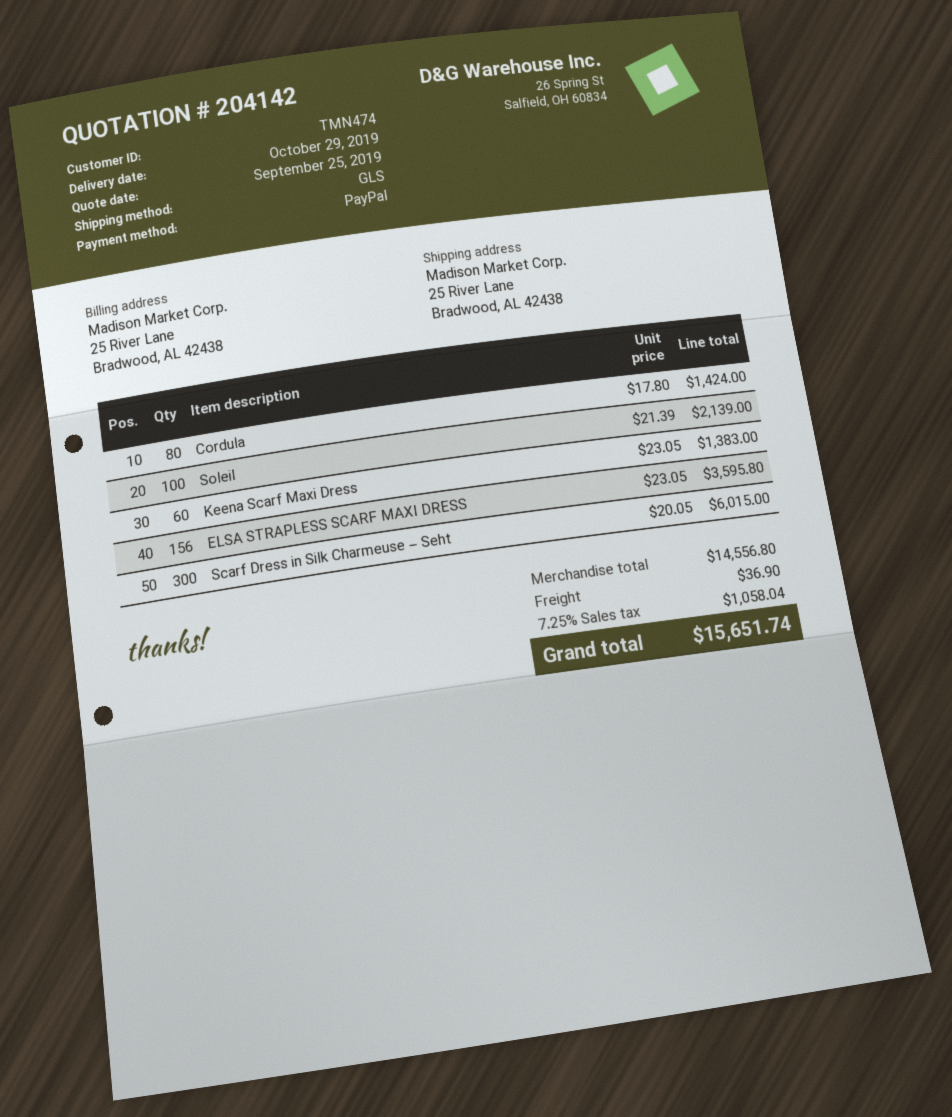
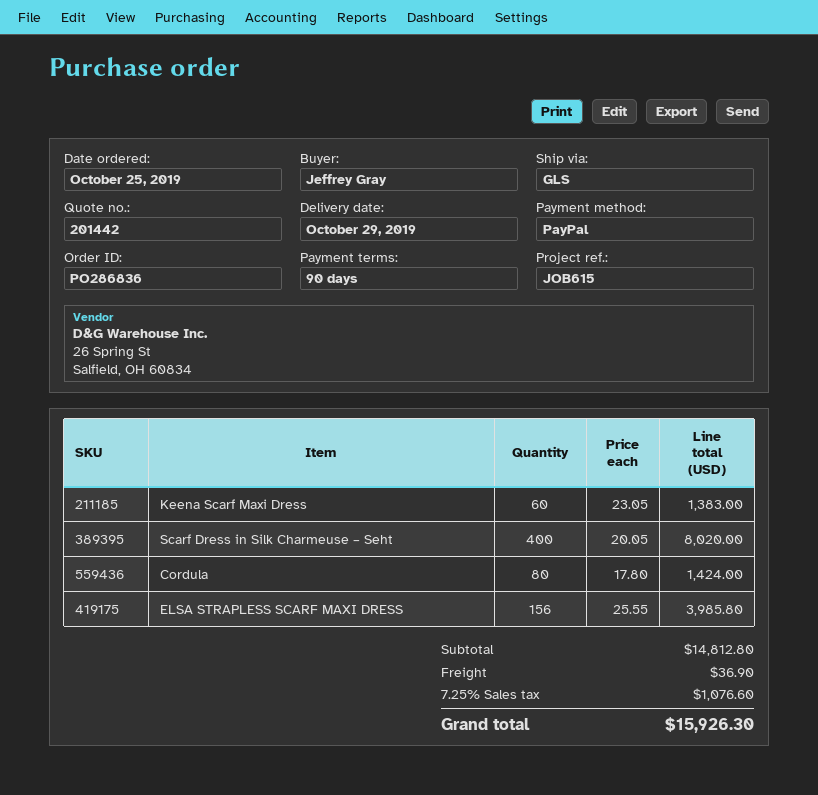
quote number: 204142 -> 201442
Soleil: 100 x 21.39 = 2139.00 -> none
ELSA STRAPLESS SCARF MAXI DRESS: 156 x 23.05 = 3595.80 -> 156 x 25.55 = 3985.80
Scarf Dress in Silk Charmeuse – Seht: 300 x 20.05 = 6015.00 -> 400 x 20.05 = 8020.00
subtotal: 14556.80 -> 14812.80
tax: 7.25% = 1058.04 -> 7.25% = 1076.60
total: 15651.74 -> 15926.30

